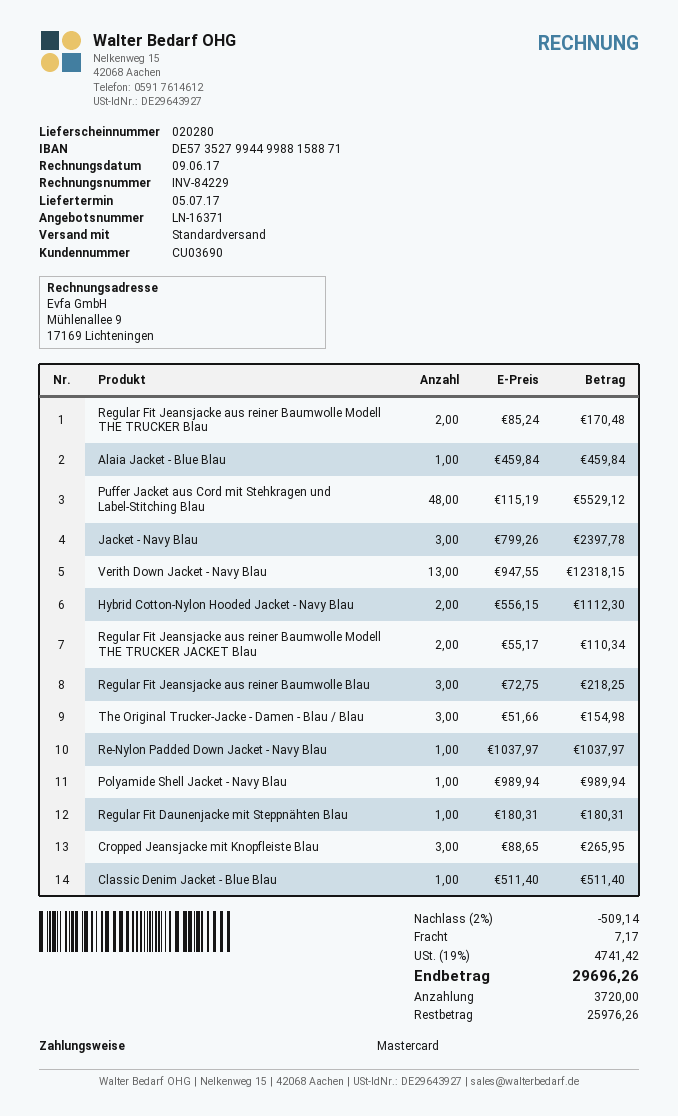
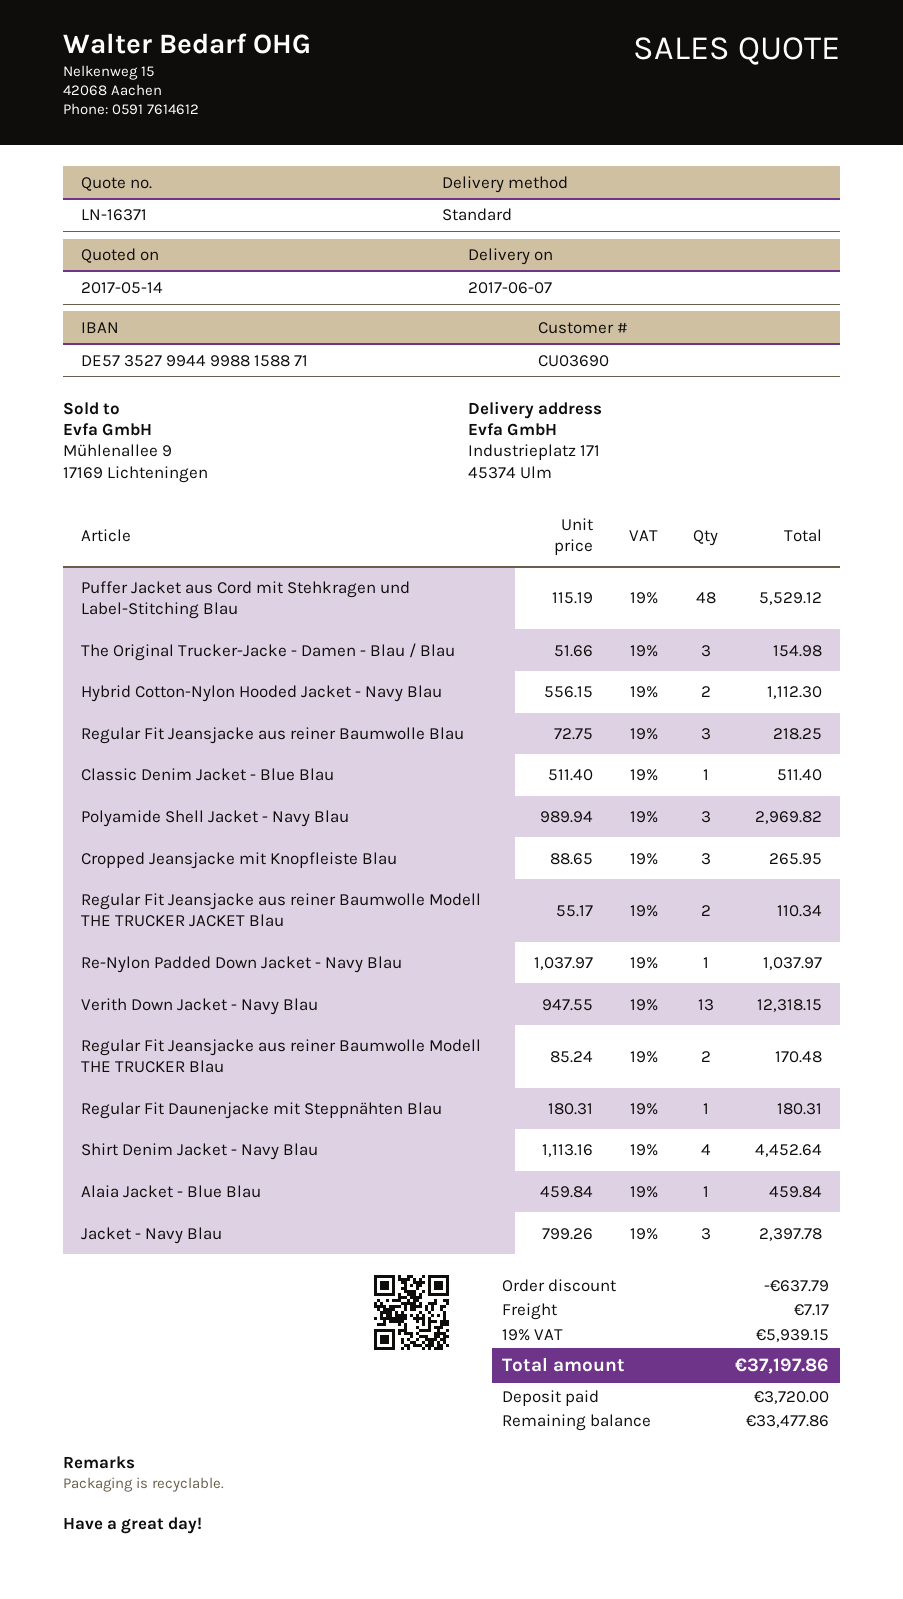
delivery date: 2017-07-05 -> 2017-06-07
Polyamide Shell Jacket - Navy Blau: 1 x 989.94 = 989.94 -> 3 x 989.94 = 2969.82
Shirt Denim Jacket - Navy Blau: none -> 4 x 1113.16 = 4452.64
discount: 509.14 -> 637.79
tax: 19% = 4741.42 -> 19% = 5939.15
total: 29696.26 -> 37197.86
balance: 25976.26 -> 33477.86

